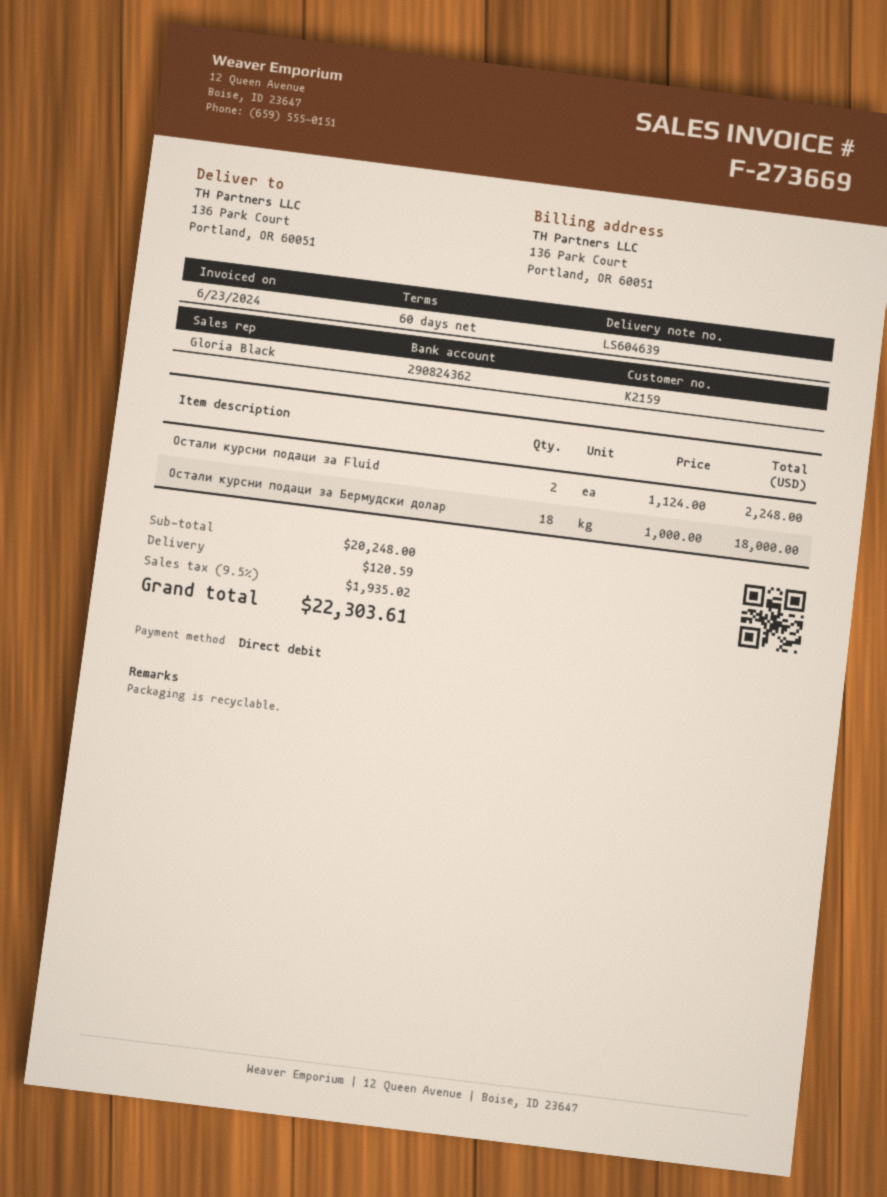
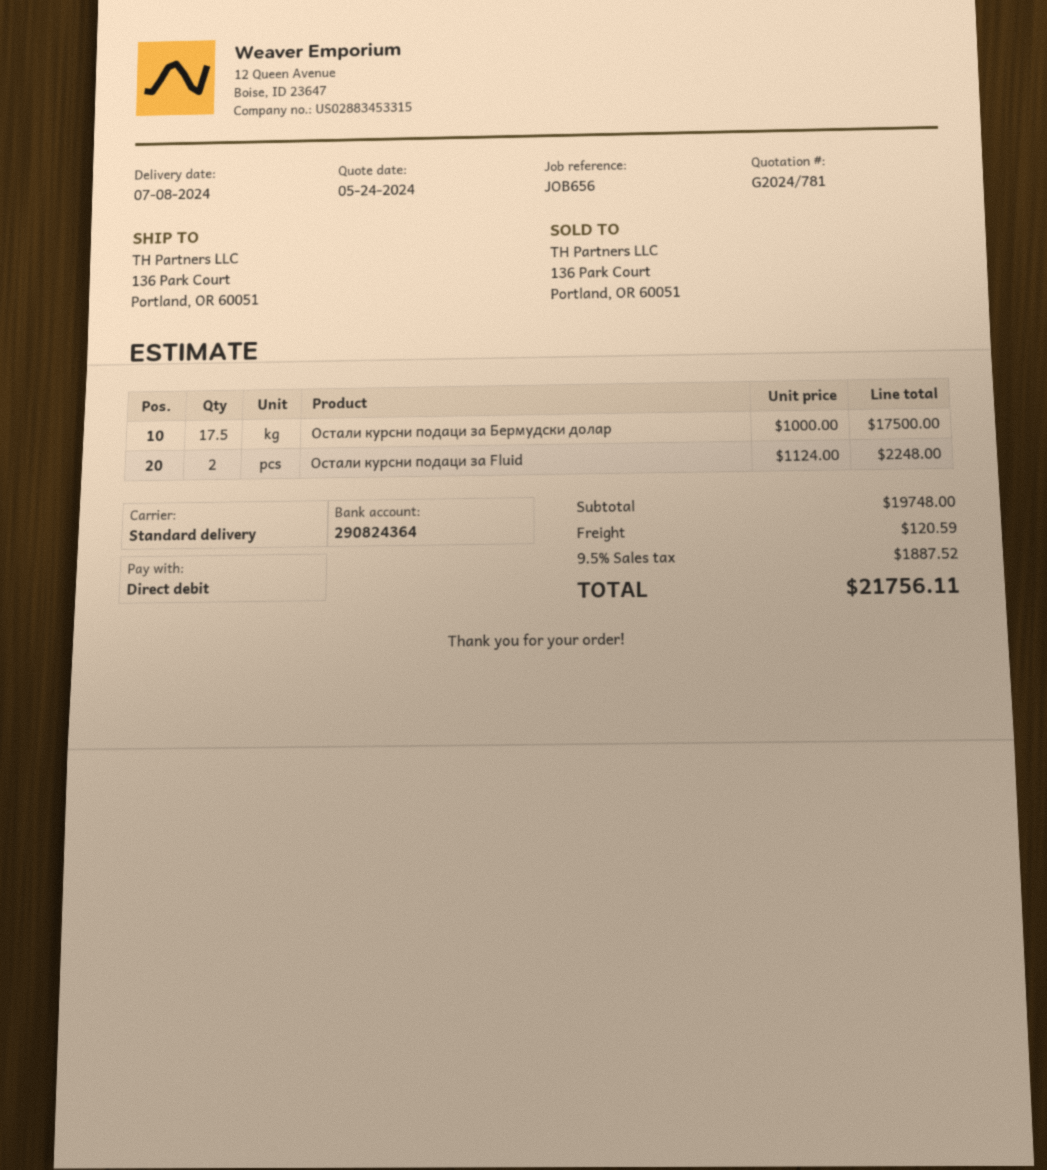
bank account: 290824362 -> 290824364
Остали курсни подаци за Бермудски долар: 18 x 1000.00 = 18000.00 -> 17.5 x 1000.00 = 17500.00
subtotal: 20248.00 -> 19748.00
tax: 9.5% = 1935.02 -> 9.5% = 1887.52
total: 22303.61 -> 21756.11

